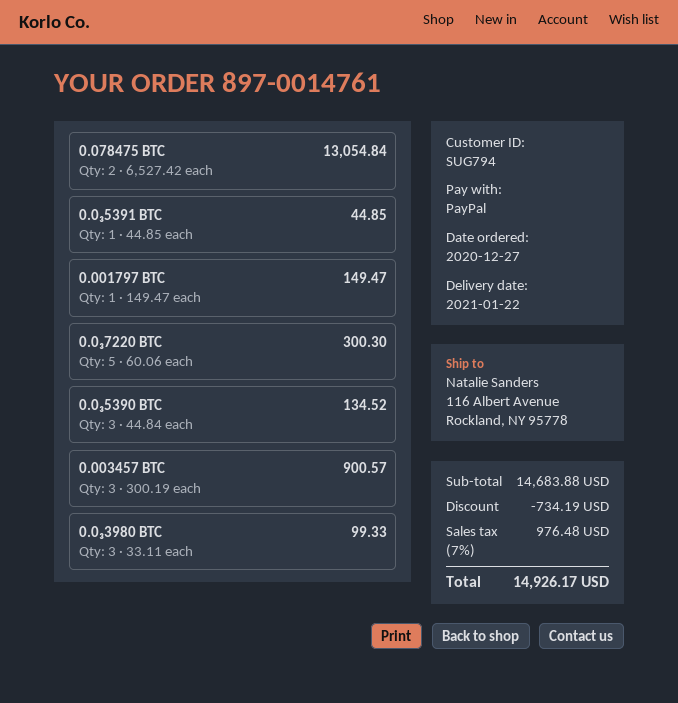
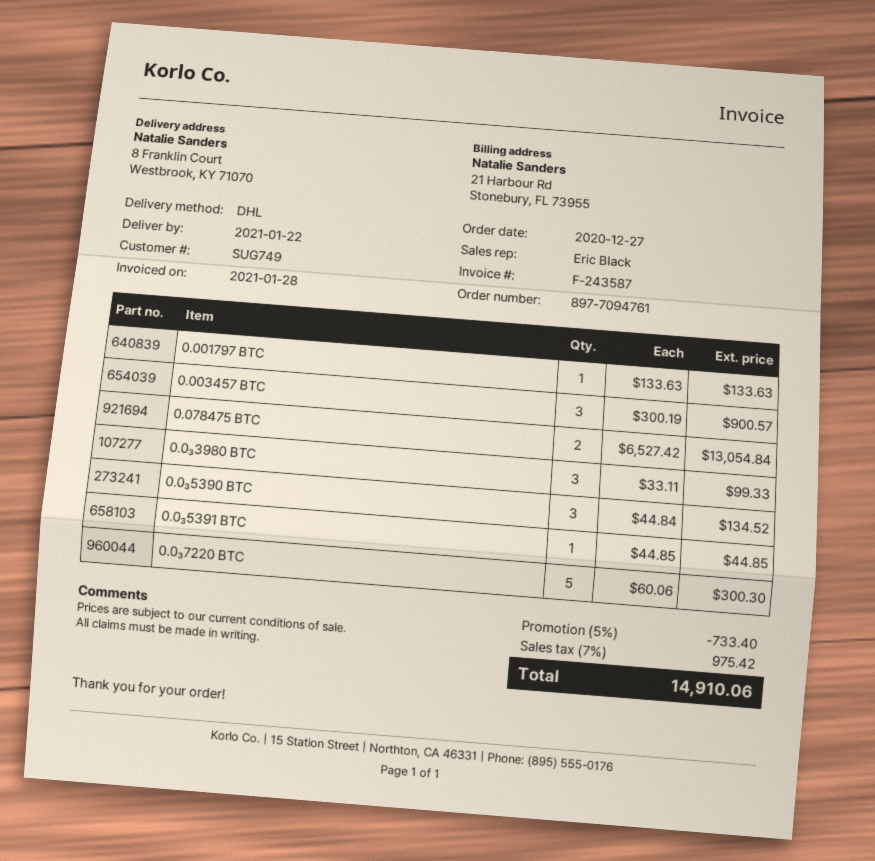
order number: 897-0014761 -> 897-7094761
customer number: SUG794 -> SUG749
ship to: 116 Albert Avenue, Rockland, NY 95778 -> 8 Franklin Court, Westbrook, KY 71070
0.001797 BTC: 1 x 149.47 = 149.47 -> 1 x 133.63 = 133.63
discount: 734.19 -> 733.40
tax: 7% = 976.48 -> 7% = 975.42
total: 14926.17 -> 14910.06

